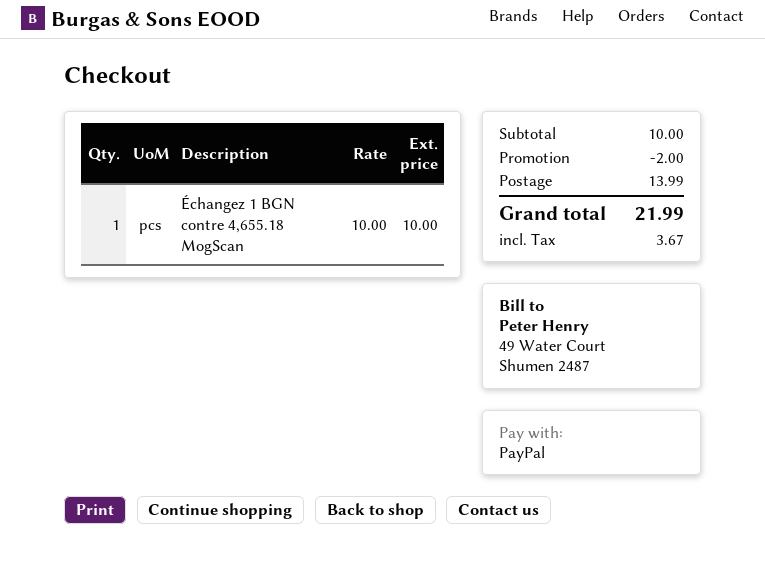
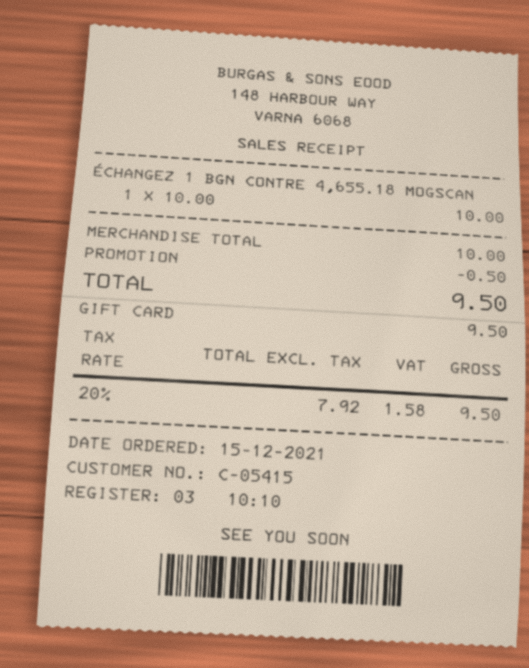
payment method: PayPal -> gift card
discount: 2.00 -> 0.50
shipping: 13.99 -> none
tax: 3.67 -> 1.58
total: 21.99 -> 9.50

